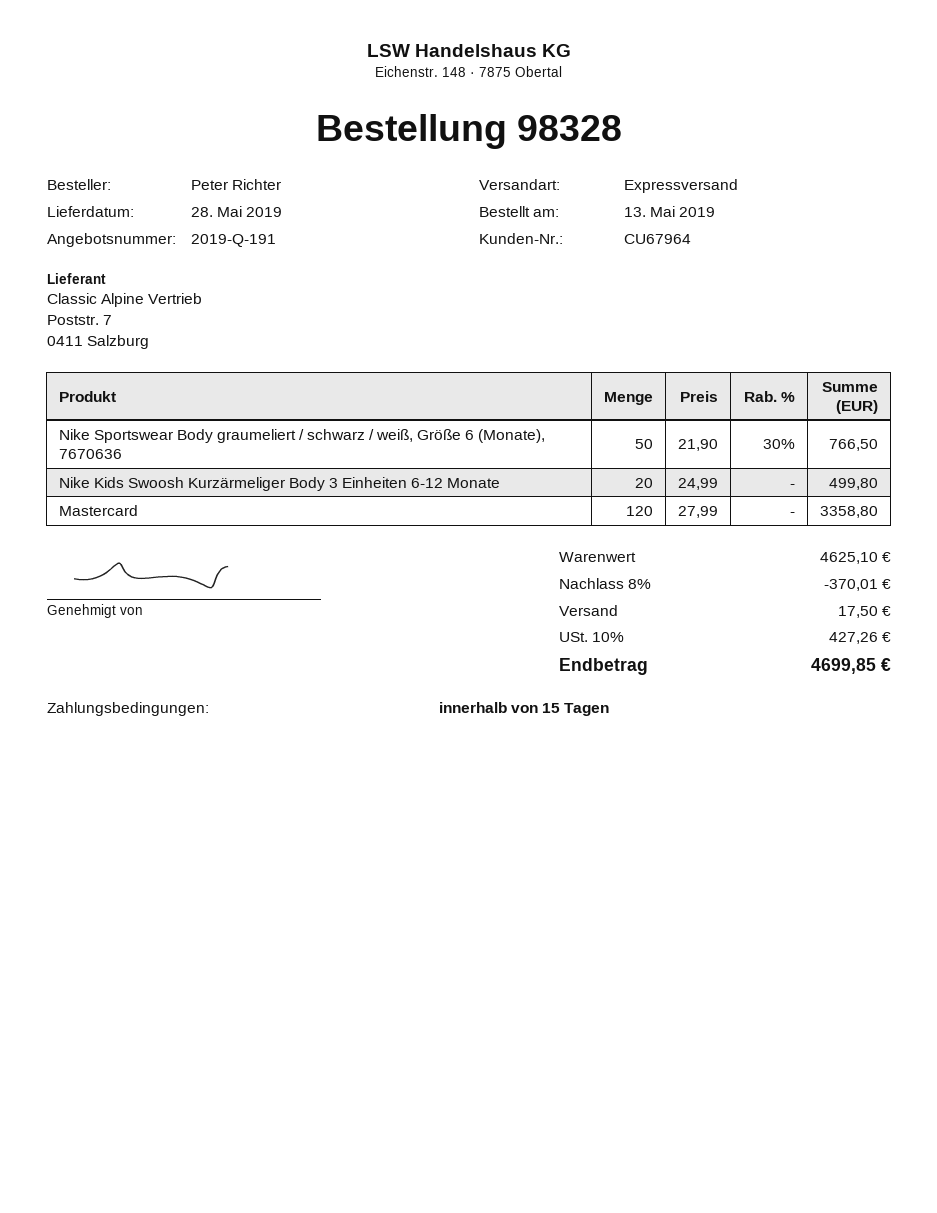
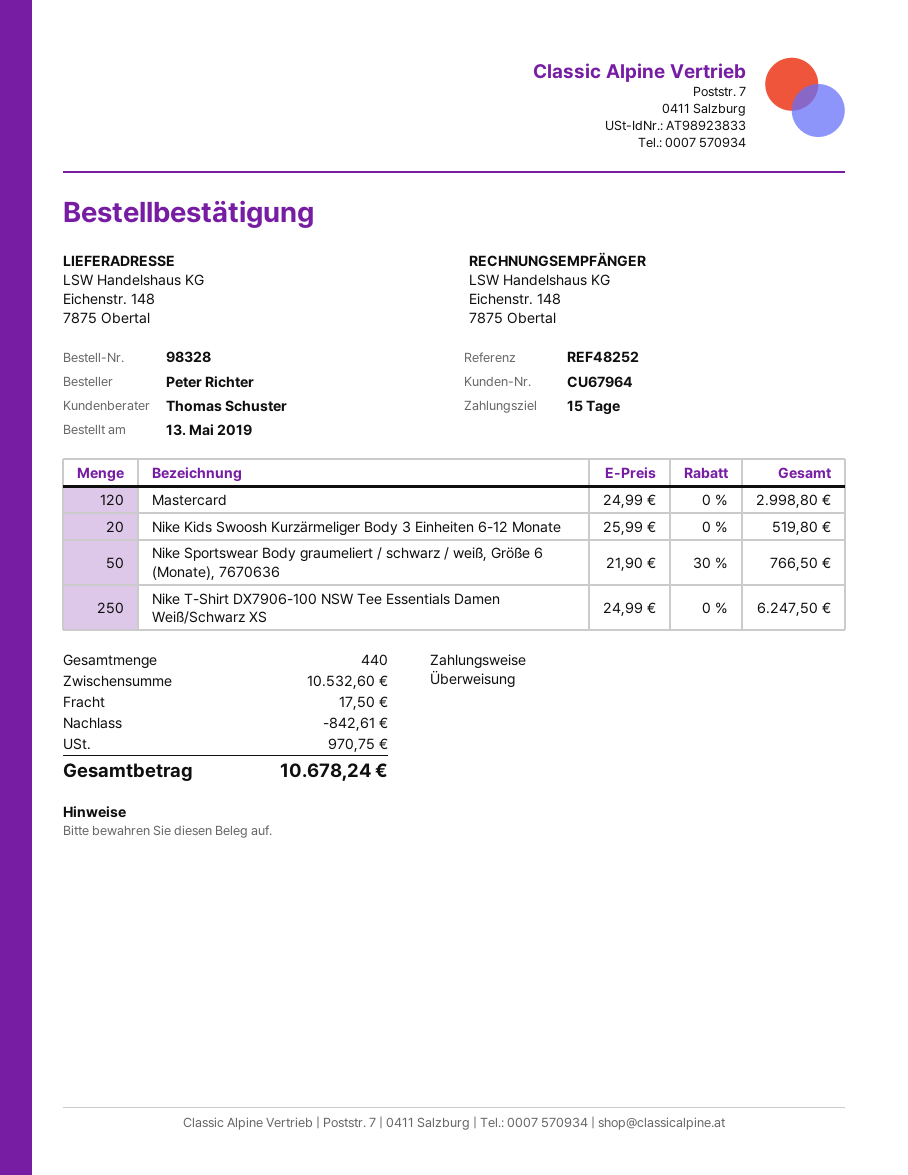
Nike Kids Swoosh Kurzärmeliger Body 3 Einheiten 6-12 Monate: 20 x 24.99 = 499.80 -> 20 x 25.99 = 519.80
Mastercard: 120 x 27.99 = 3358.80 -> 120 x 24.99 = 2998.80
Nike T-Shirt DX7906-100 NSW Tee Essentials Damen Weiß/Schwarz XS: none -> 250 x 24.99 = 6247.50
subtotal: 4625.10 -> 10532.60
discount: 370.01 -> 842.61
tax: 427.26 -> 970.75
total: 4699.85 -> 10678.24

